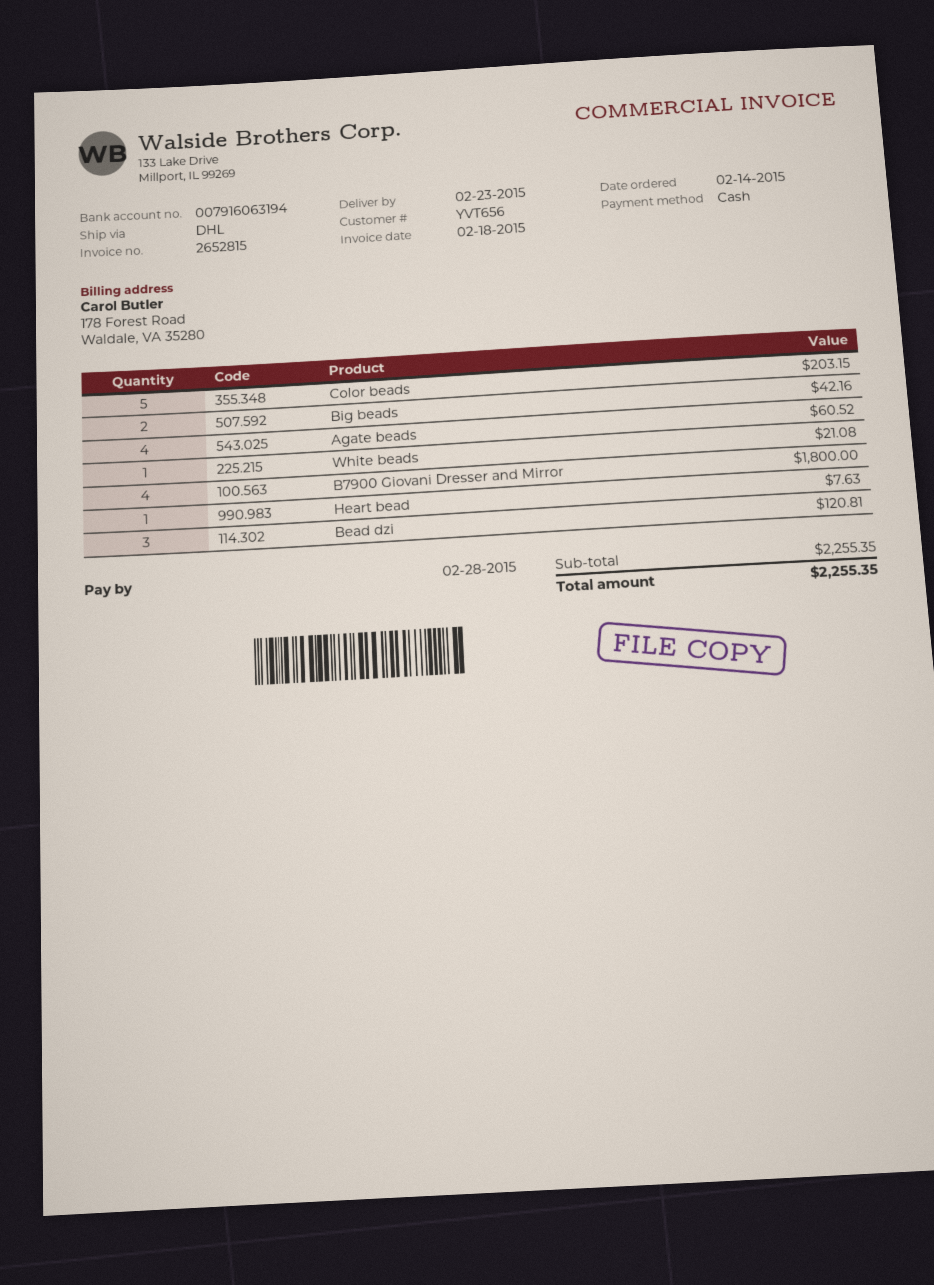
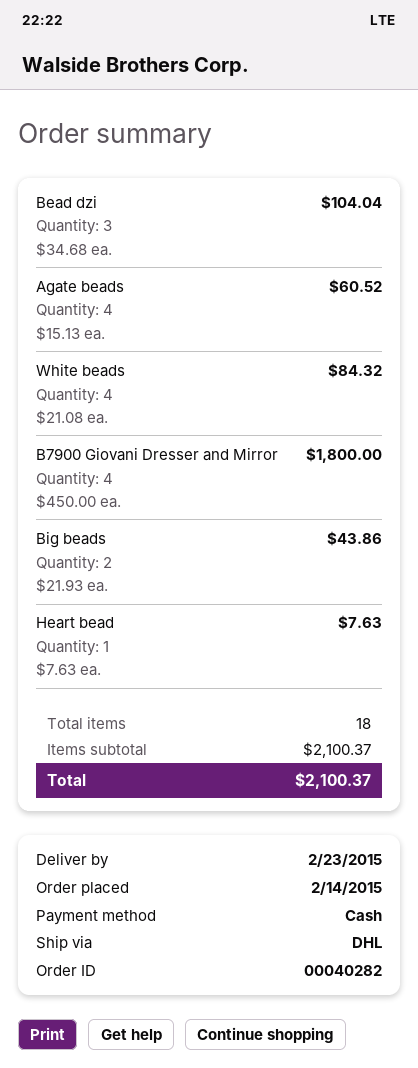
Color beads: 5 for 203.15 -> none
Big beads: 2 for 42.16 -> 2 for 43.86
White beads: 1 for 21.08 -> 4 for 84.32
Bead dzi: 3 for 120.81 -> 3 for 104.04
subtotal: 2255.35 -> 2100.37
total: 2255.35 -> 2100.37

